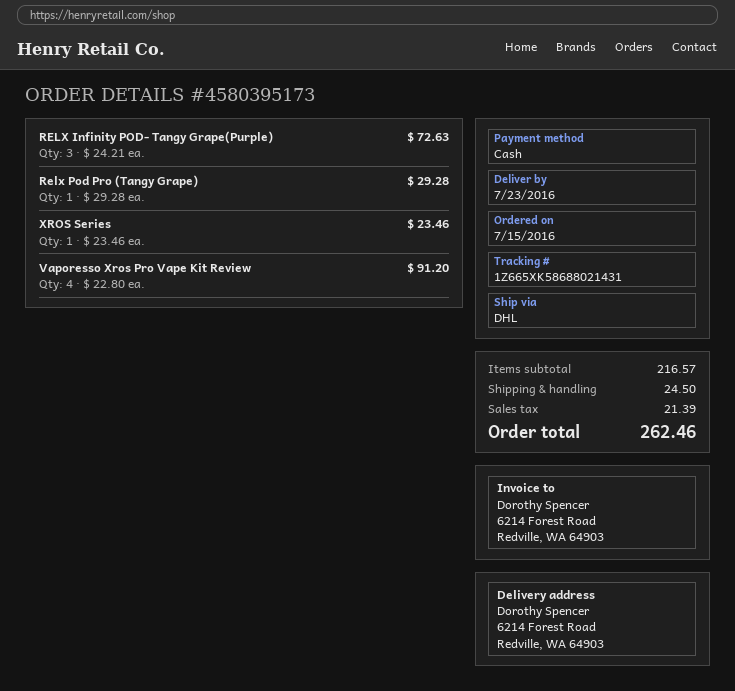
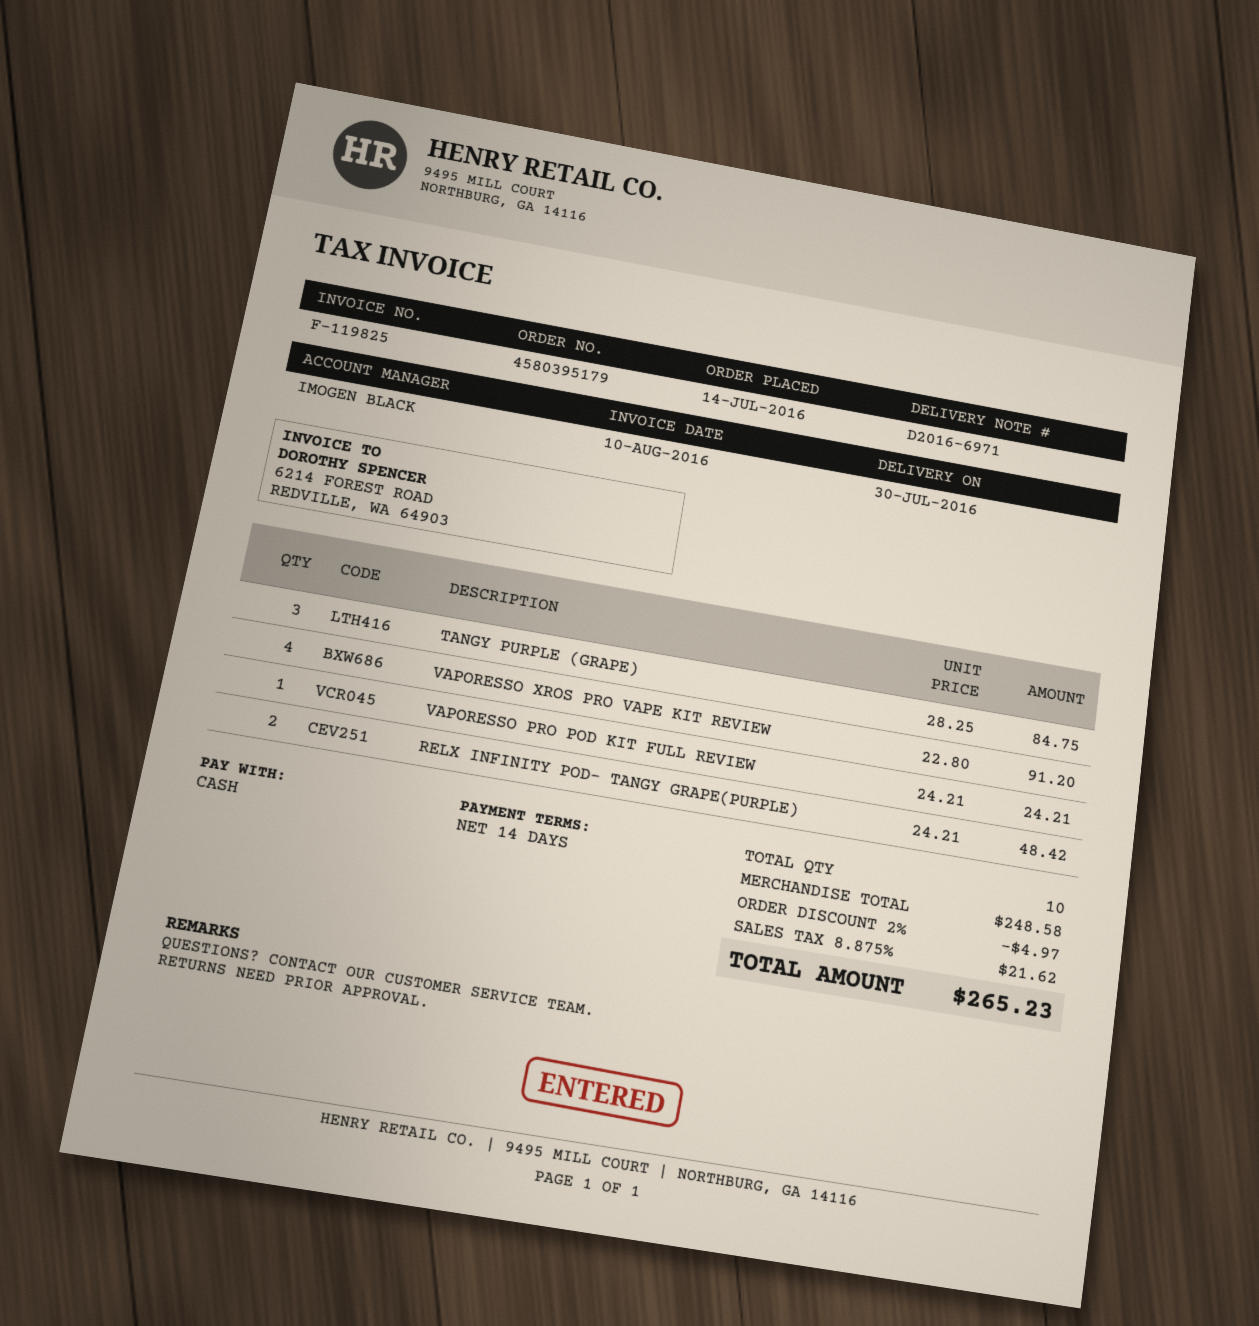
order number: 4580395173 -> 4580395179
order date: 2016-07-15 -> 2016-07-14
delivery date: 2016-07-23 -> 2016-07-30
RELX Infinity POD- Tangy Grape(Purple): 3 x 24.21 = 72.63 -> 2 x 24.21 = 48.42
Relx Pod Pro (Tangy Grape): 1 x 29.28 = 29.28 -> none
XROS Series: 1 x 23.46 = 23.46 -> none
TANGY PURPLE (GRAPE): none -> 3 x 28.25 = 84.75
VAPORESSO PRO POD KIT FULL REVIEW: none -> 1 x 24.21 = 24.21
subtotal: 216.57 -> 248.58
discount: none -> 2% = 4.97
shipping: 24.50 -> none
tax: 21.39 -> 21.62
total: 262.46 -> 265.23

